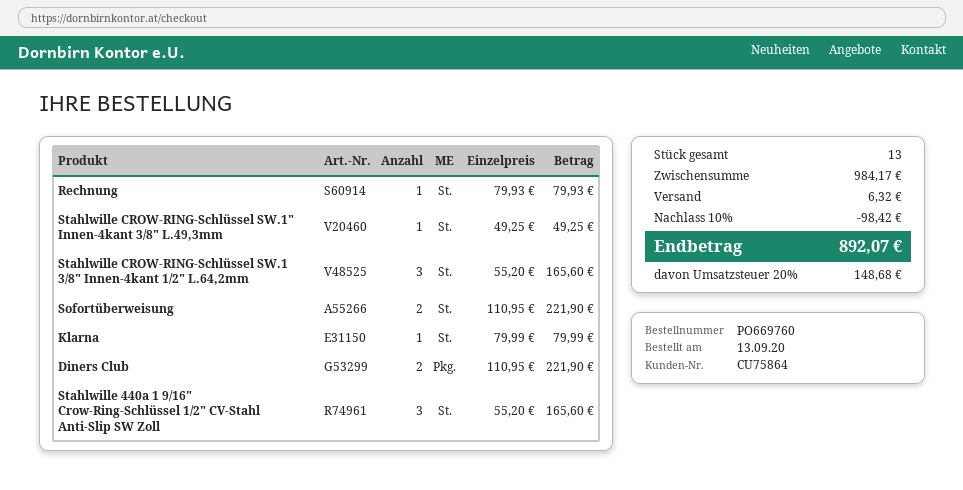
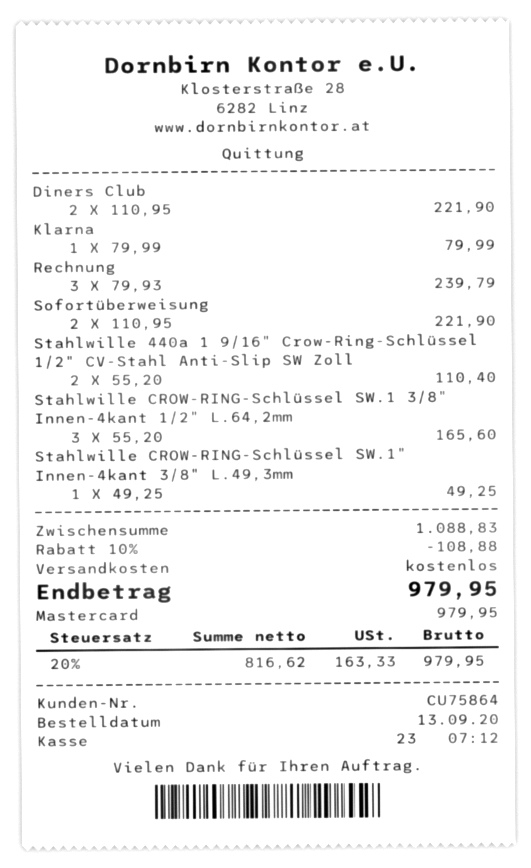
Rechnung: 1 x 79.93 = 79.93 -> 3 x 79.93 = 239.79
Stahlwille 440a 1 9/16" Crow-Ring-Schlüssel 1/2" CV-Stahl Anti-Slip SW Zoll: 3 x 55.20 = 165.60 -> 2 x 55.20 = 110.40
subtotal: 984.17 -> 1088.83
discount: 10% = 98.42 -> 10% = 108.88
shipping: 6.32 -> 0.00
tax: 20% = 148.68 -> 20% = 163.33
total: 892.07 -> 979.95

